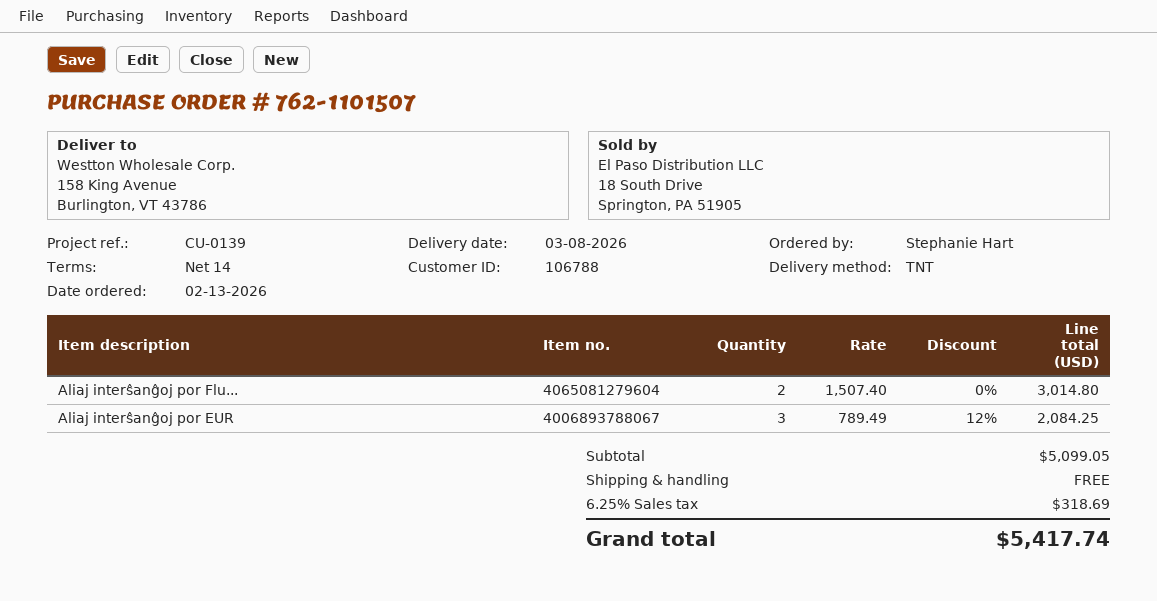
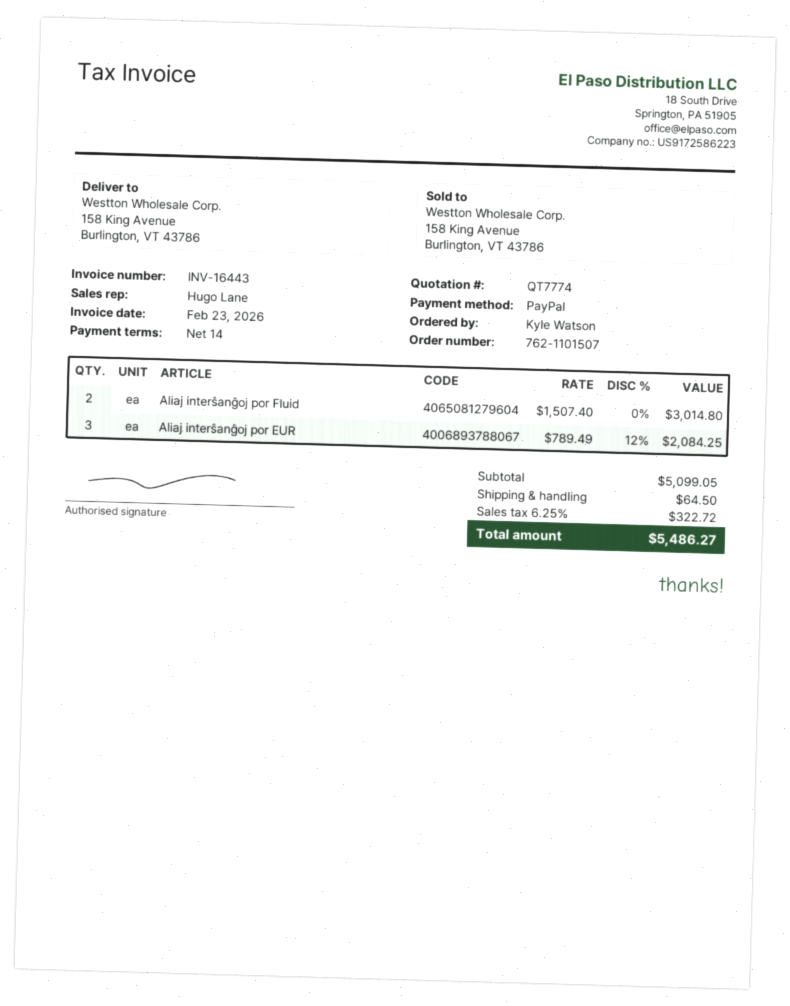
ordered by: Stephanie Hart -> Kyle Watson
shipping: 0.00 -> 64.50
tax: 6.25% = 318.69 -> 6.25% = 322.72
total: 5417.74 -> 5486.27

